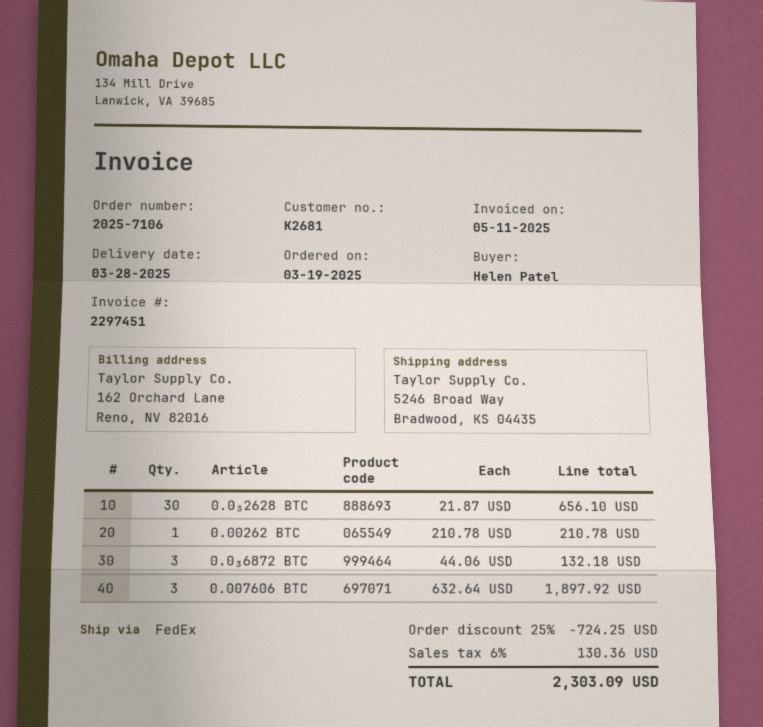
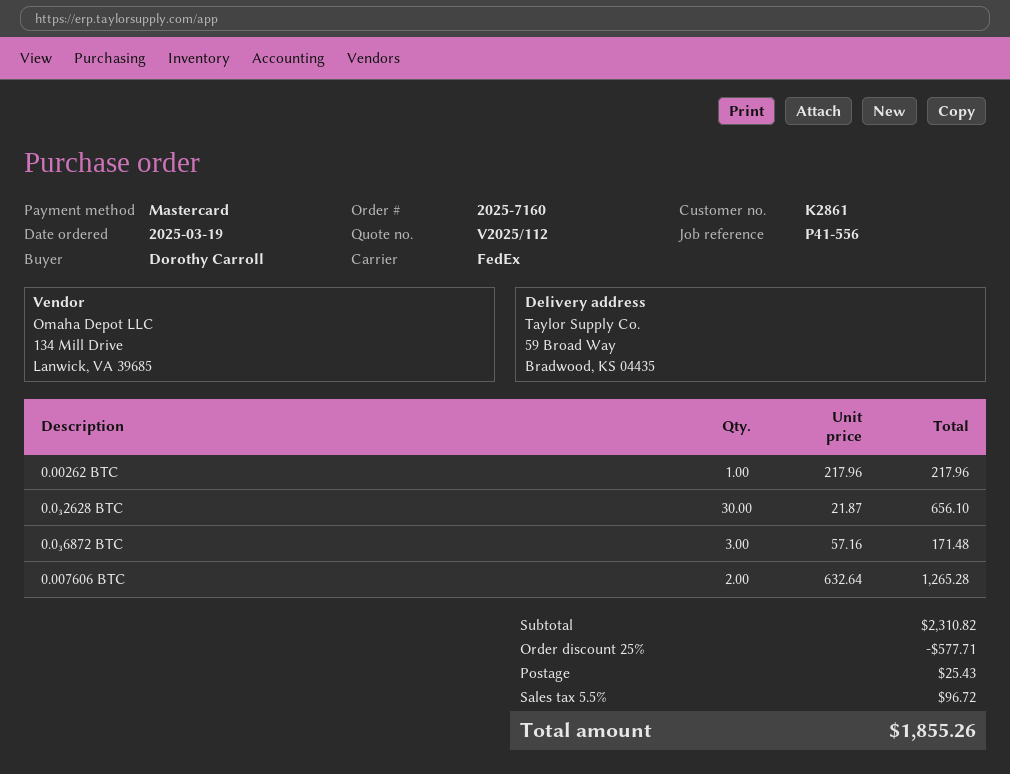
order number: 2025-7106 -> 2025-7160
customer number: K2681 -> K2861
ordered by: Helen Patel -> Dorothy Carroll
ship to: 5246 Broad Way, Bradwood, KS 04435 -> 59 Broad Way, Bradwood, KS 04435
0.00262 BTC: 1 x 210.78 = 210.78 -> 1 x 217.96 = 217.96
0.0₃6872 BTC: 3 x 44.06 = 132.18 -> 3 x 57.16 = 171.48
0.007606 BTC: 3 x 632.64 = 1897.92 -> 2 x 632.64 = 1265.28
discount: 25% = 724.25 -> 25% = 577.71
shipping: none -> 25.43
tax: 6% = 130.36 -> 5.5% = 96.72
total: 2303.09 -> 1855.26

